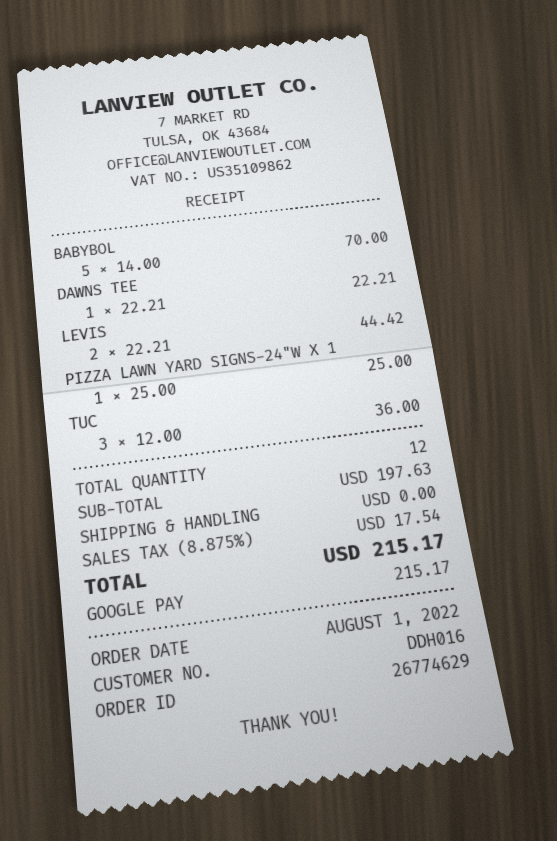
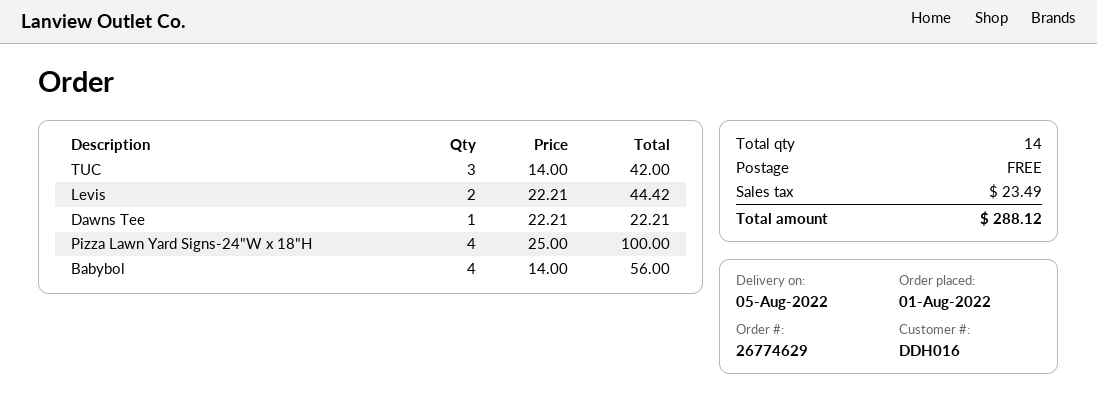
BABYBOL: 5 x 14.00 = 70.00 -> 4 x 14.00 = 56.00
PIZZA LAWN YARD SIGNS-24"W X 1: 1 x 25.00 = 25.00 -> 4 x 25.00 = 100.00
TUC: 3 x 12.00 = 36.00 -> 3 x 14.00 = 42.00
total quantity: 12 -> 14
tax: 17.54 -> 23.49
total: 215.17 -> 288.12

